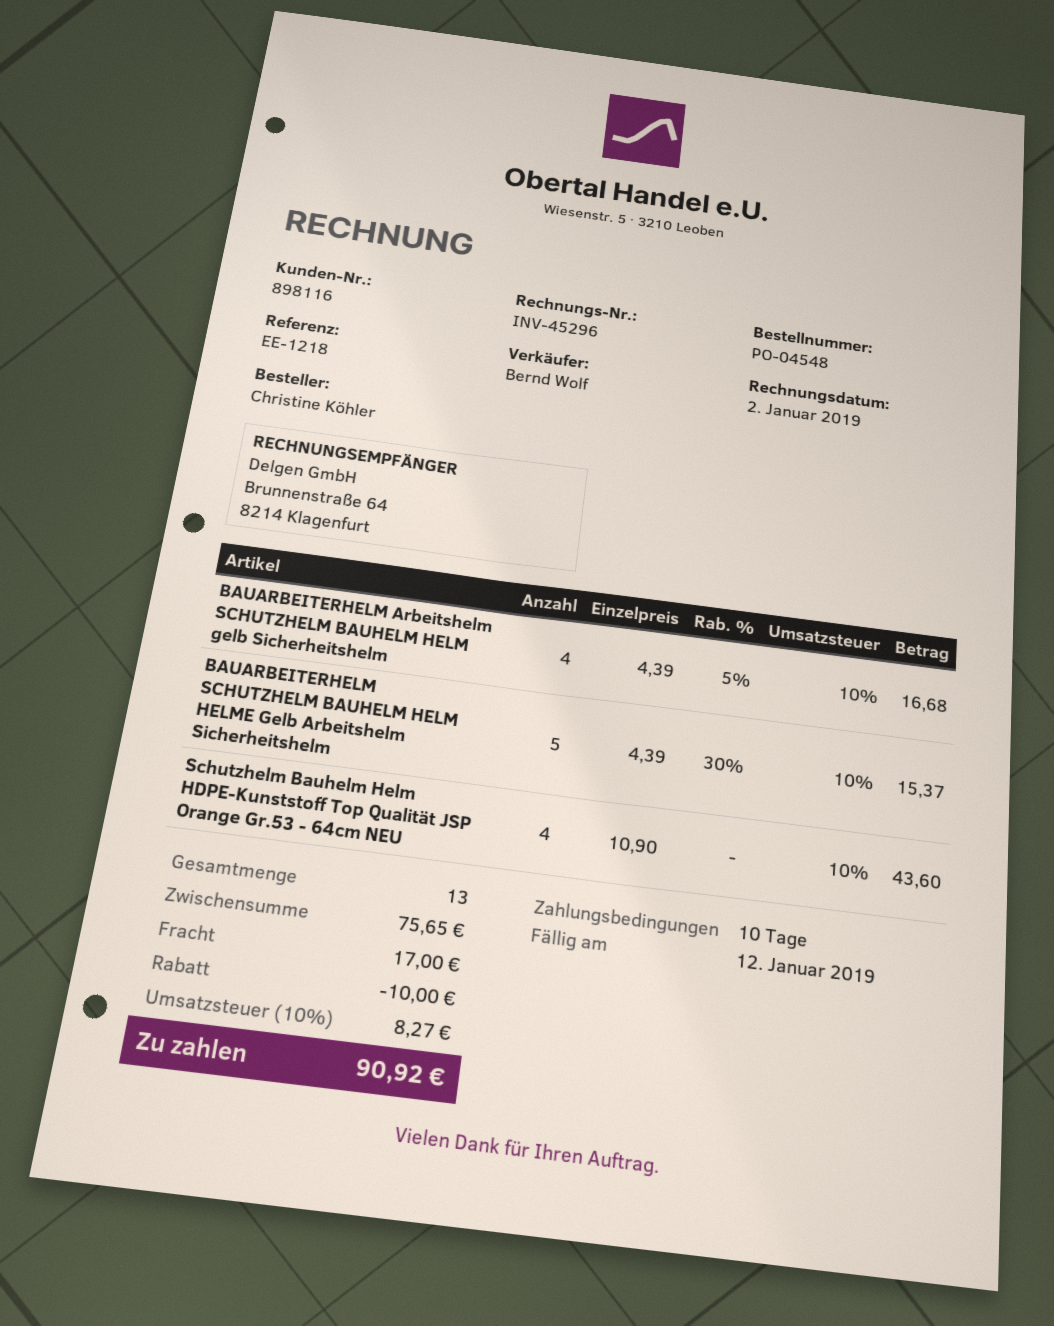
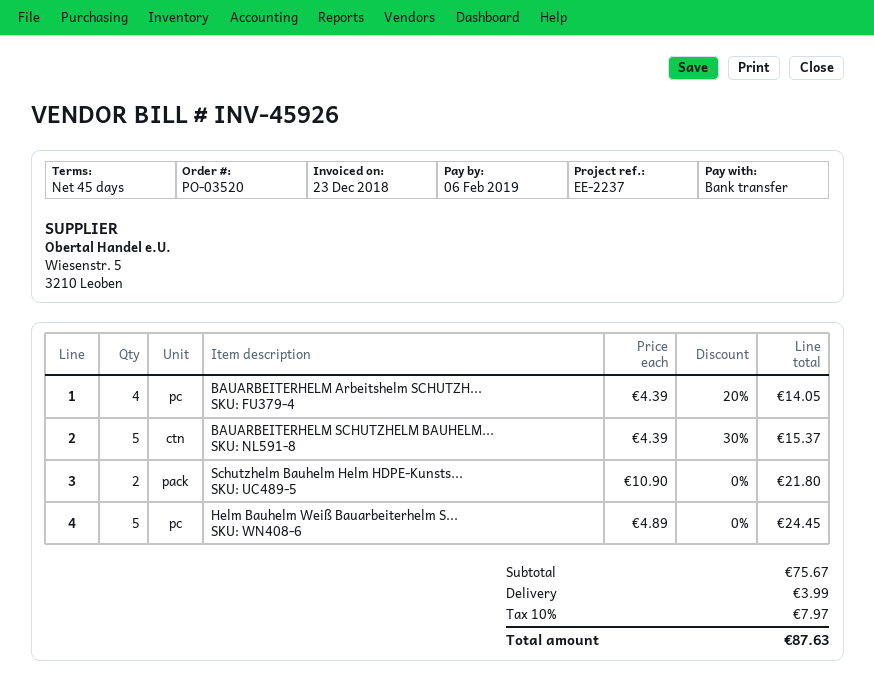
order number: PO-04548 -> PO-03520
invoice number: INV-45296 -> INV-45926
invoice date: 2019-01-02 -> 2018-12-23
payment terms: 10 days -> 45 days
due date: 2019-01-12 -> 2019-02-06
reference: EE-1218 -> EE-2237
BAUARBEITERHELM Arbeitshelm SCHUTZHELM BAUHELM HELM gelb Sicherheitshelm: 4 x 4.39 - 5% = 16.68 -> 4 x 4.39 - 20% = 14.05
Schutzhelm Bauhelm Helm HDPE-Kunststoff Top Qualität JSP Orange Gr.53 - 64cm NEU: 4 x 10.90 = 43.60 -> 2 x 10.90 = 21.80
Helm Bauhelm Weiß Bauarbeiterhelm S...: none -> 5 x 4.89 = 24.45
subtotal: 75.65 -> 75.67
discount: 10.00 -> none
shipping: 17.00 -> 3.99
tax: 10% = 8.27 -> 10% = 7.97
total: 90.92 -> 87.63

